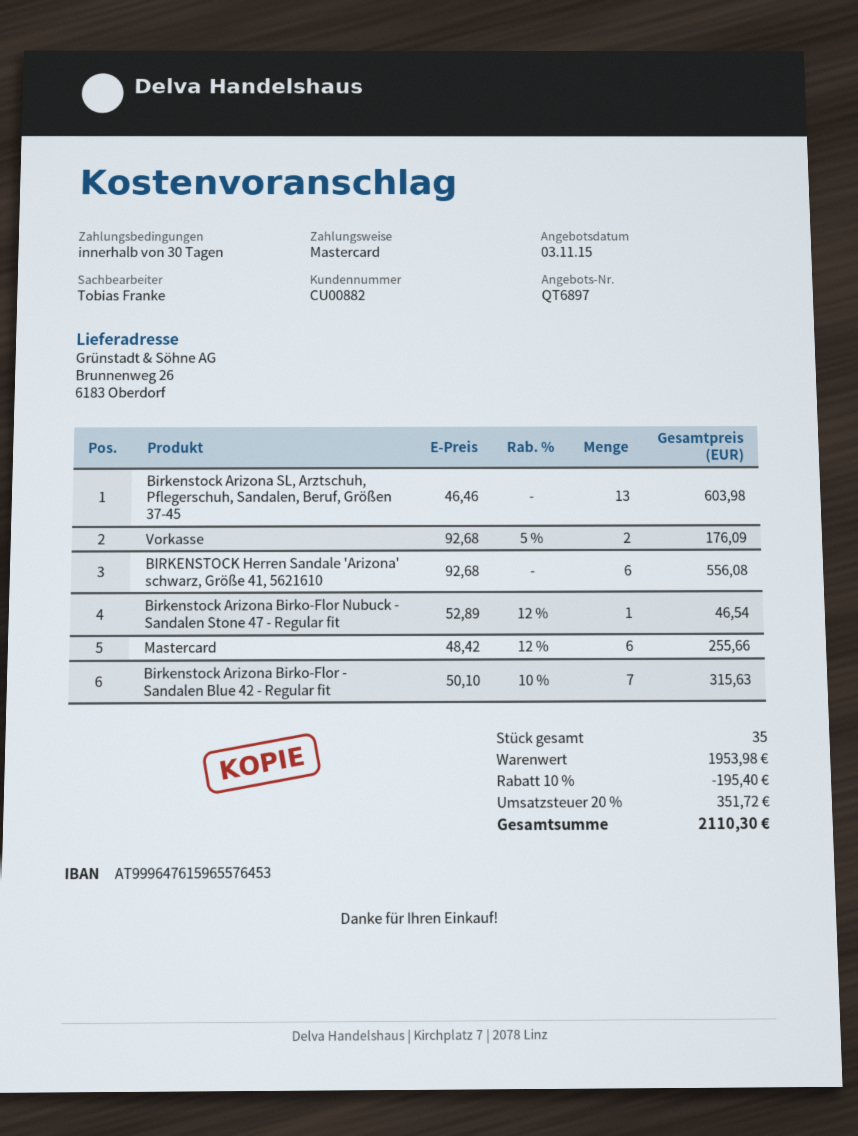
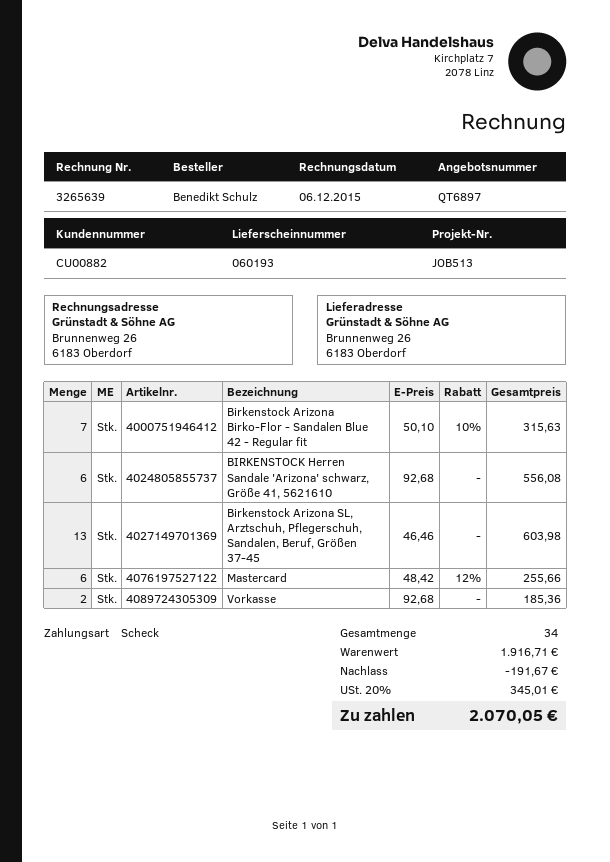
payment method: Mastercard -> cheque
Vorkasse: 2 x 92.68 - 5% = 176.09 -> 2 x 92.68 = 185.36
Birkenstock Arizona Birko-Flor Nubuck - Sandalen Stone 47 - Regular fit: 1 x 52.89 - 12% = 46.54 -> none
total quantity: 35 -> 34
subtotal: 1953.98 -> 1916.71
discount: 195.40 -> 191.67
tax: 20% = 351.72 -> 20% = 345.01
total: 2110.30 -> 2070.05

